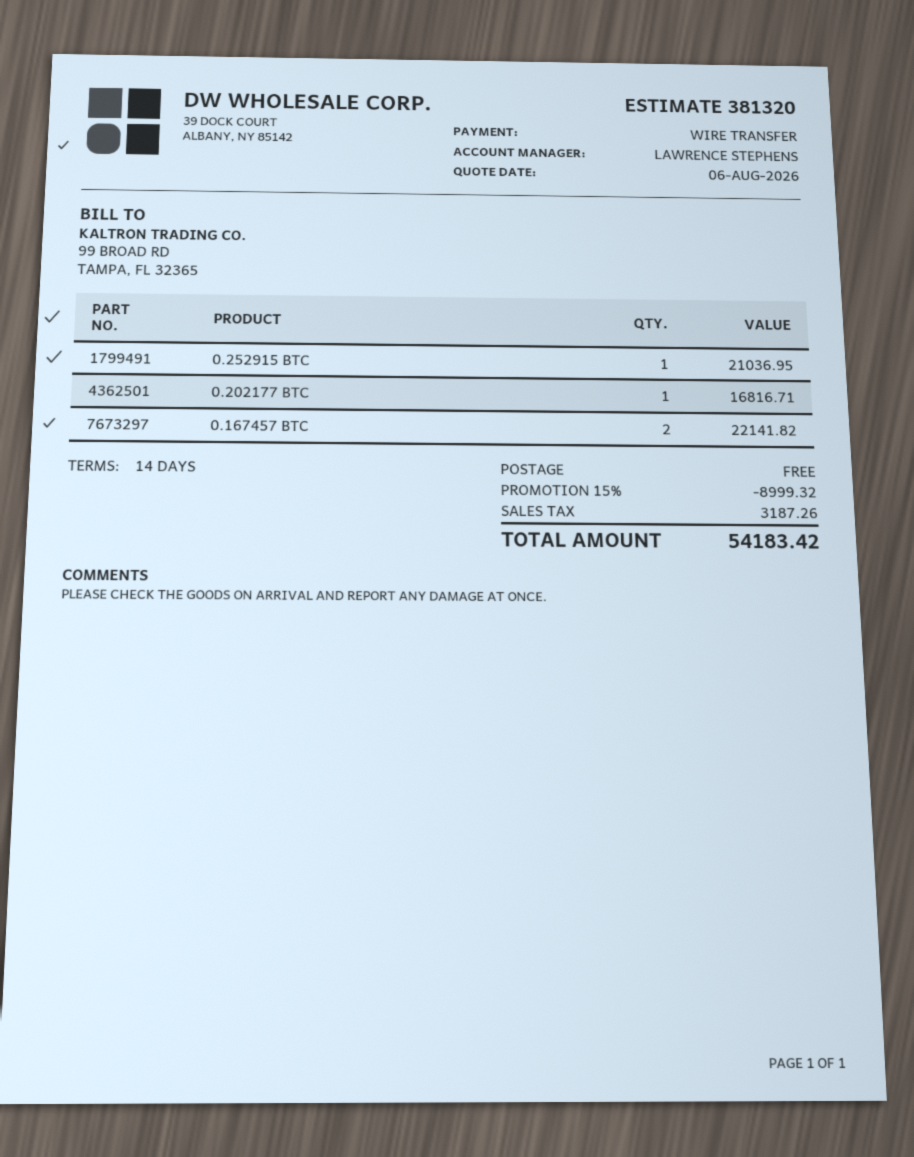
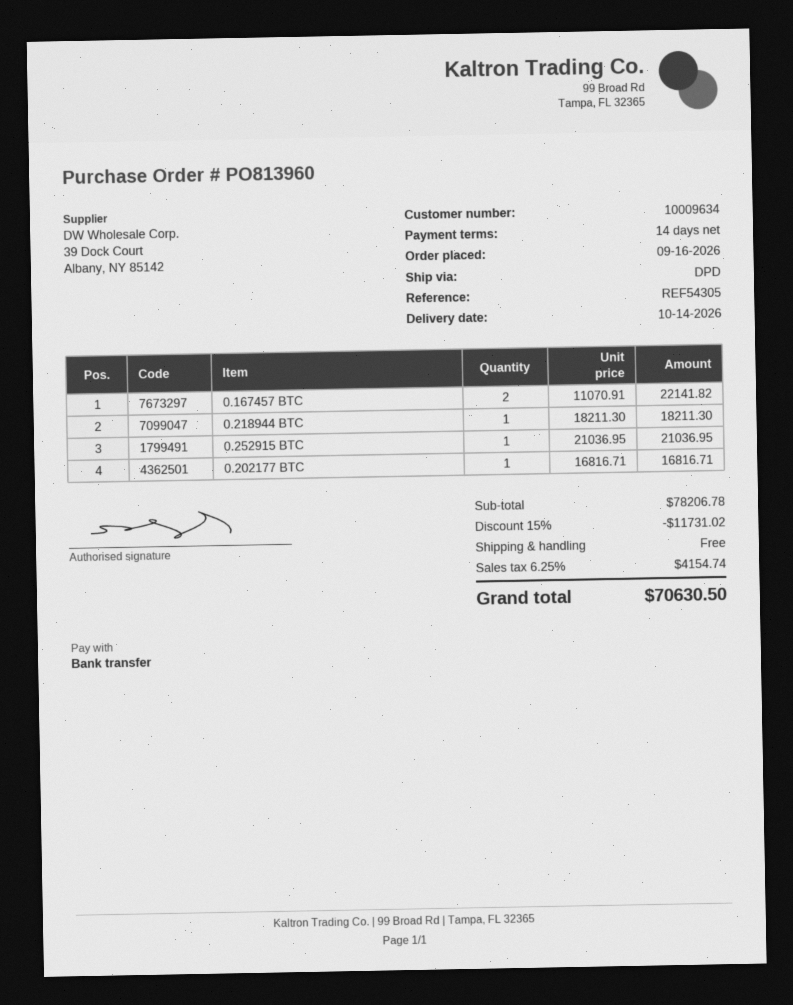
0.218944 BTC: none -> 1 for 18211.30
discount: 15% = 8999.32 -> 15% = 11731.02
tax: 3187.26 -> 4154.74
total: 54183.42 -> 70630.50

